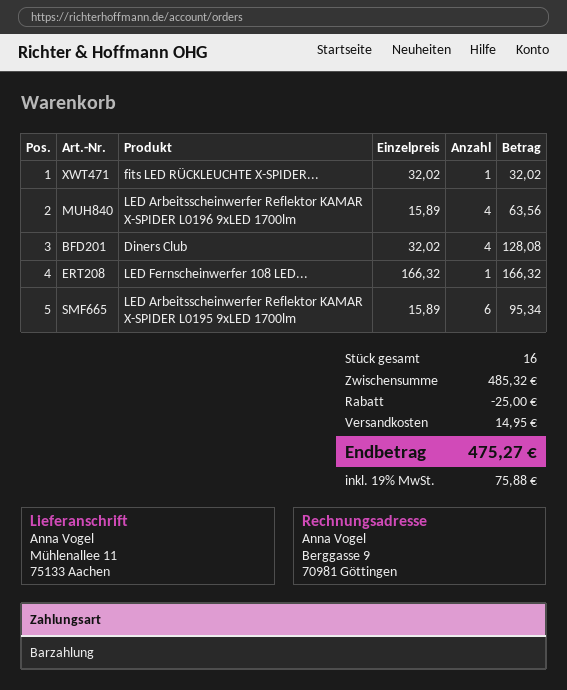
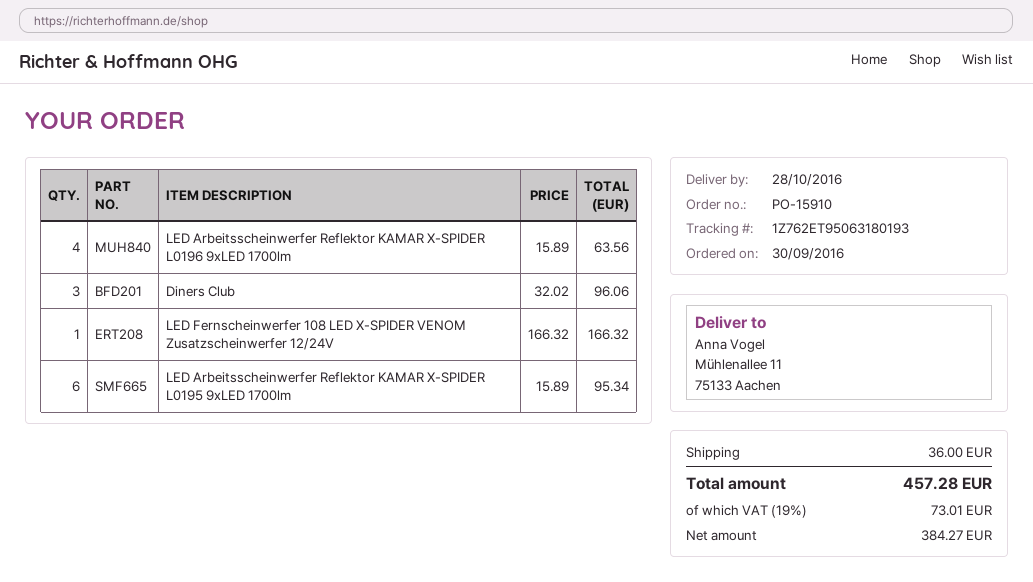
fits LED RÜCKLEUCHTE X-SPIDER...: 1 x 32.02 = 32.02 -> none
Diners Club: 4 x 32.02 = 128.08 -> 3 x 32.02 = 96.06
discount: 25.00 -> none
shipping: 14.95 -> 36.00
tax: 19% = 75.88 -> 19% = 73.01
total: 475.27 -> 457.28

